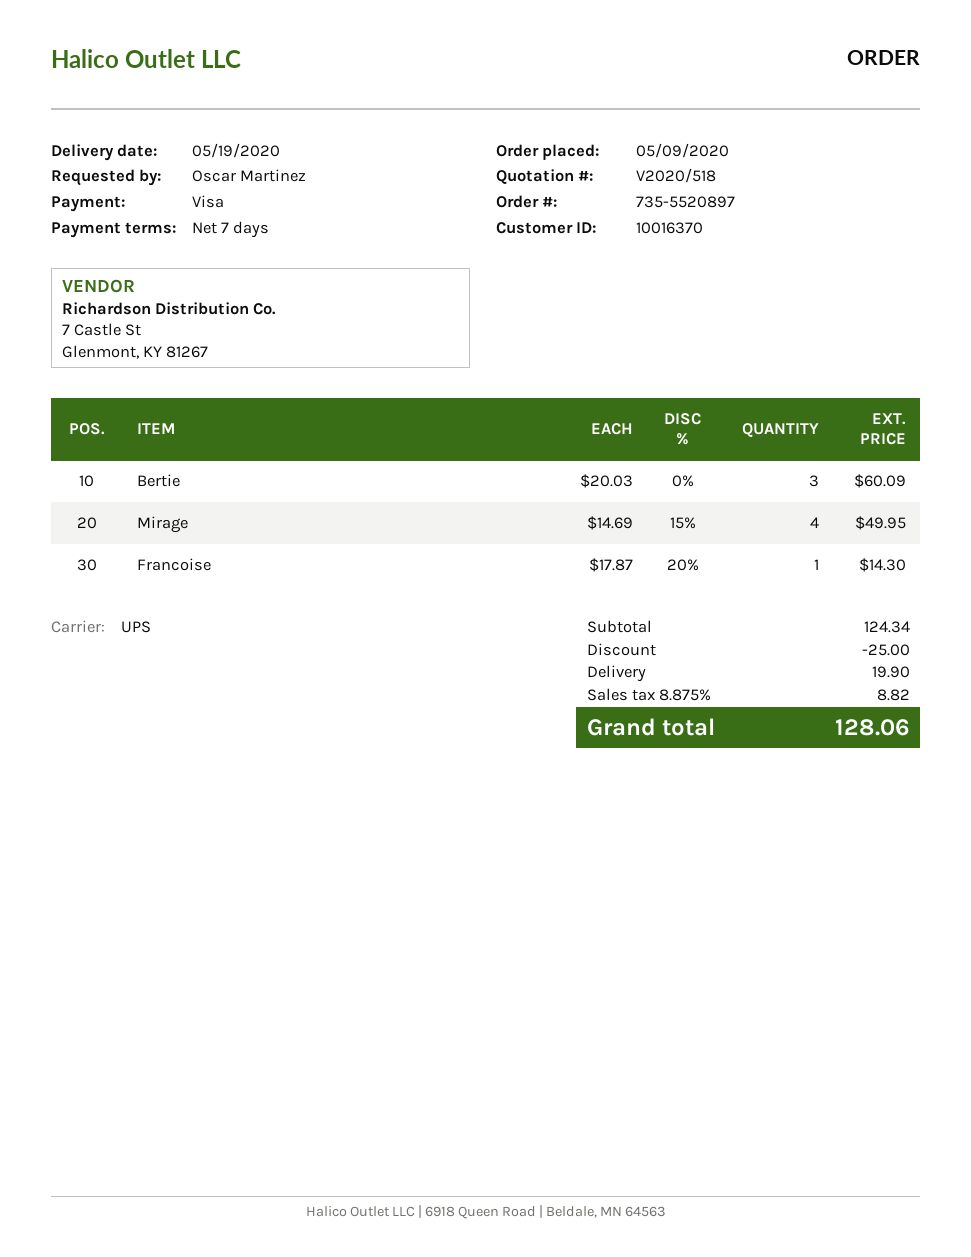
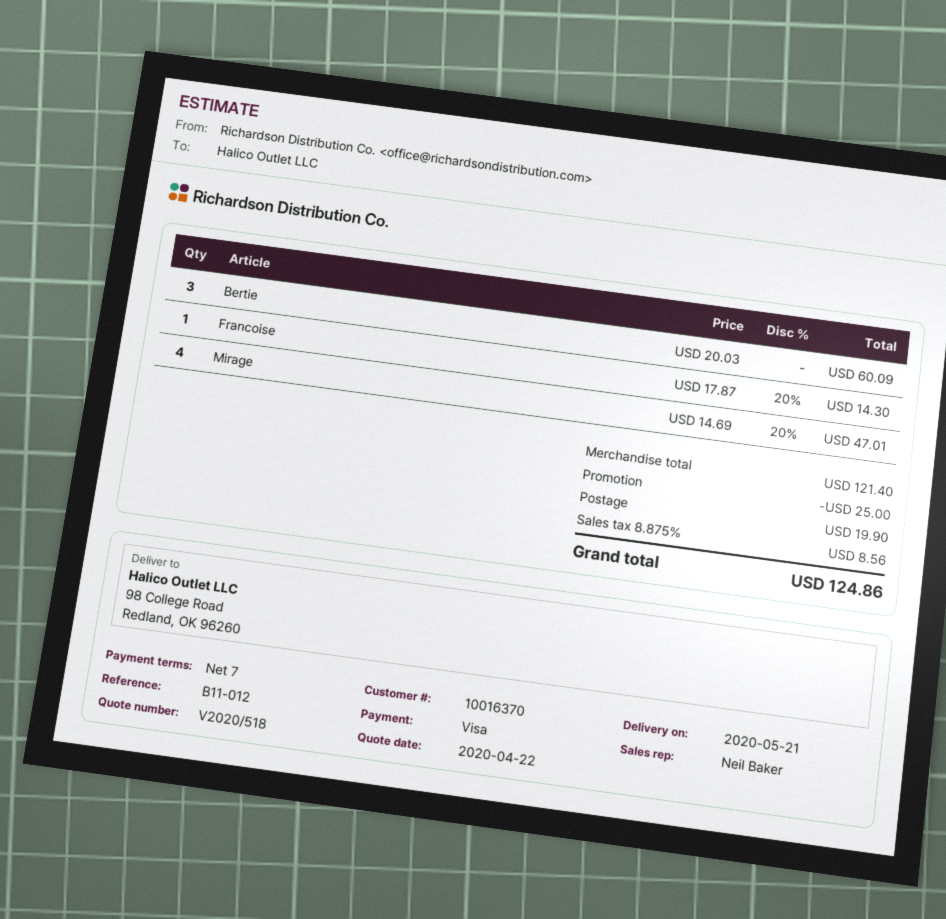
delivery date: 2020-05-19 -> 2020-05-21
Mirage: 4 x 14.69 - 15% = 49.95 -> 4 x 14.69 - 20% = 47.01
subtotal: 124.34 -> 121.40
tax: 8.875% = 8.82 -> 8.875% = 8.56
total: 128.06 -> 124.86

